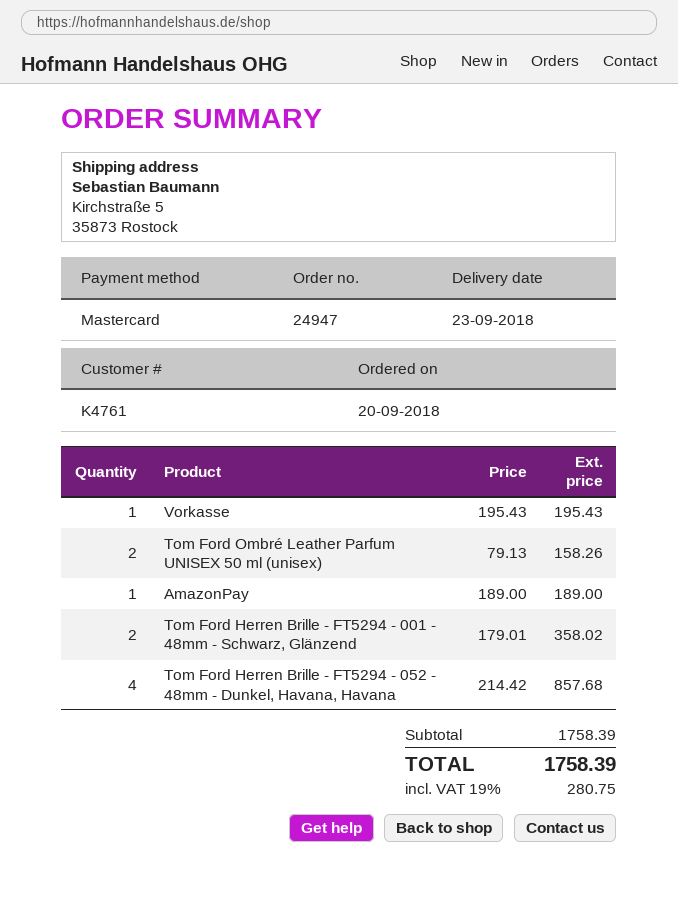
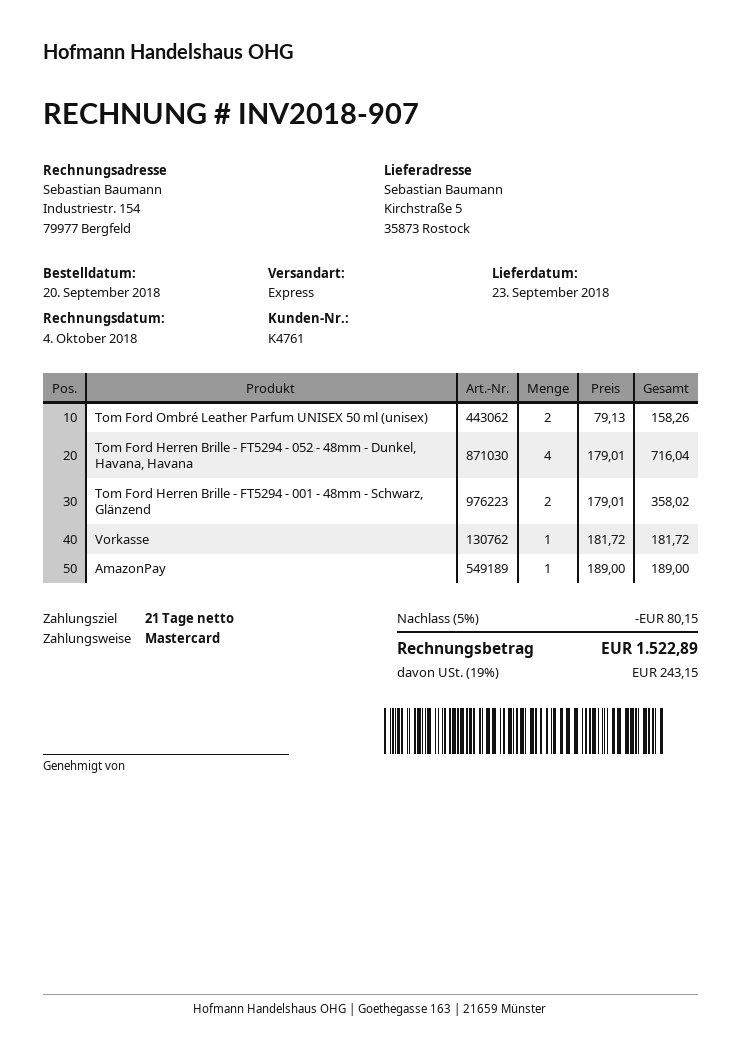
Vorkasse: 1 x 195.43 = 195.43 -> 1 x 181.72 = 181.72
Tom Ford Herren Brille - FT5294 - 052 - 48mm - Dunkel, Havana, Havana: 4 x 214.42 = 857.68 -> 4 x 179.01 = 716.04
discount: none -> 5% = 80.15
tax: 19% = 280.75 -> 19% = 243.15
total: 1758.39 -> 1522.89

